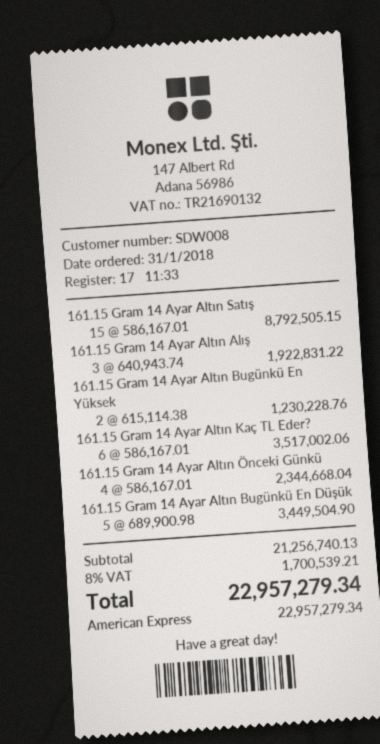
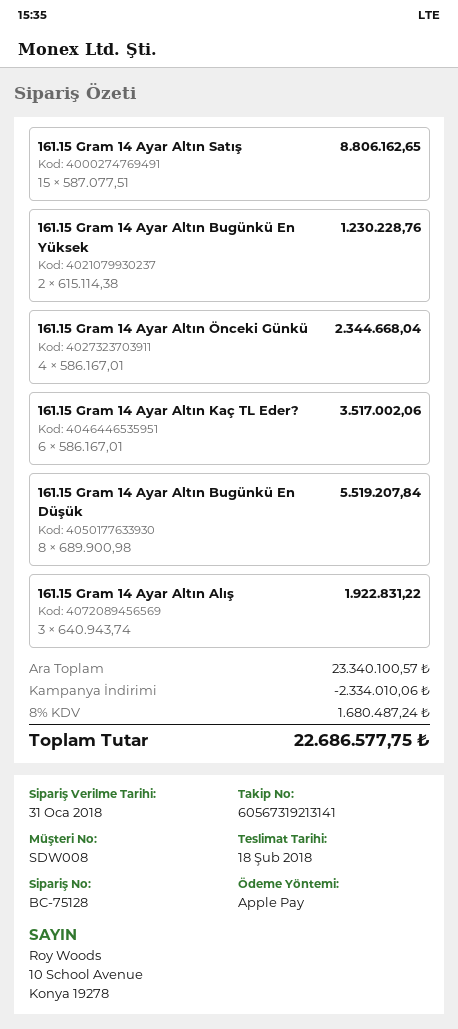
payment method: American Express -> Apple Pay
161.15 Gram 14 Ayar Altın Satış: 15 x 586167.01 = 8792505.15 -> 15 x 587077.51 = 8806162.65
161.15 Gram 14 Ayar Altın Bugünkü En Düşük: 5 x 689900.98 = 3449504.90 -> 8 x 689900.98 = 5519207.84
subtotal: 21256740.13 -> 23340100.57
discount: none -> 2334010.06
tax: 8% = 1700539.21 -> 8% = 1680487.24
total: 22957279.34 -> 22686577.75

